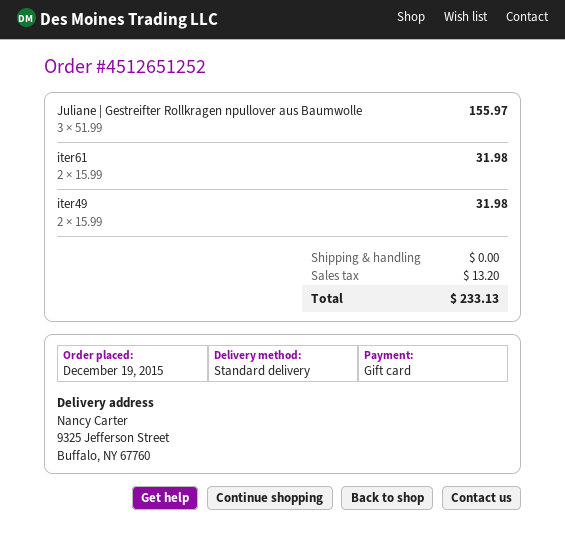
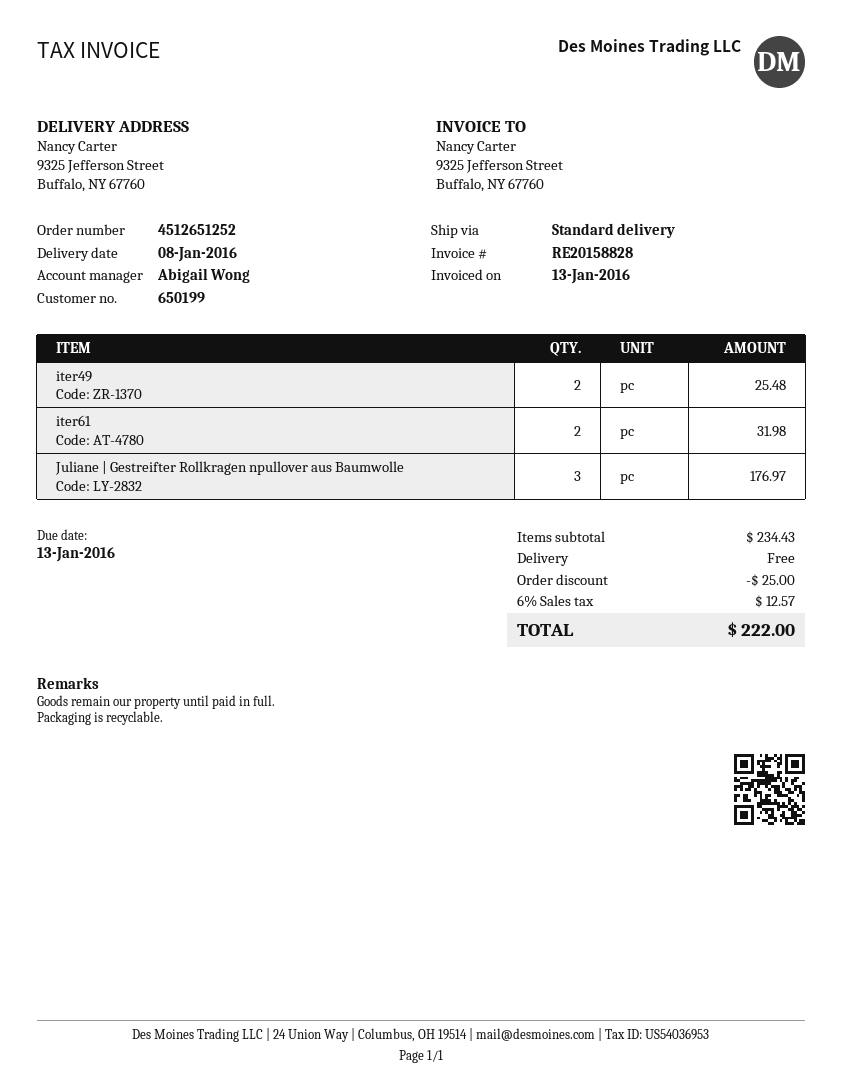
Juliane | Gestreifter Rollkragen npullover aus Baumwolle: 3 for 155.97 -> 3 for 176.97
iter49: 2 for 31.98 -> 2 for 25.48
discount: none -> 25.00
tax: 13.20 -> 12.57
total: 233.13 -> 222.00

